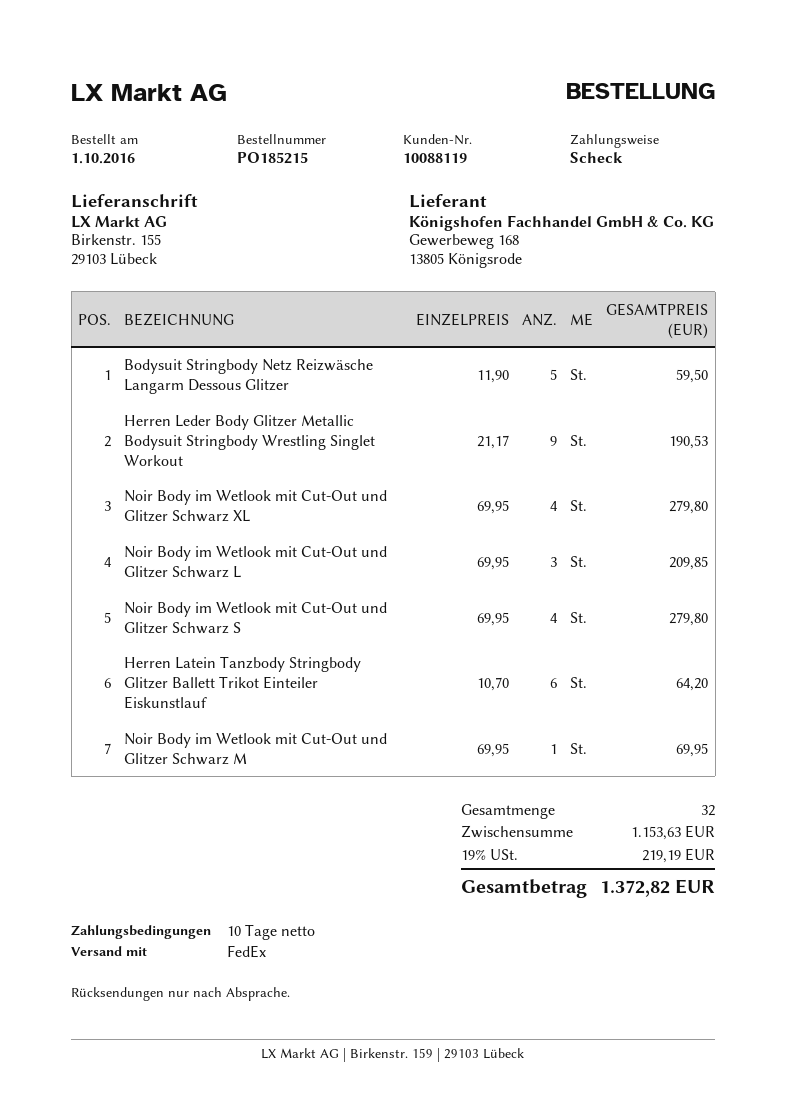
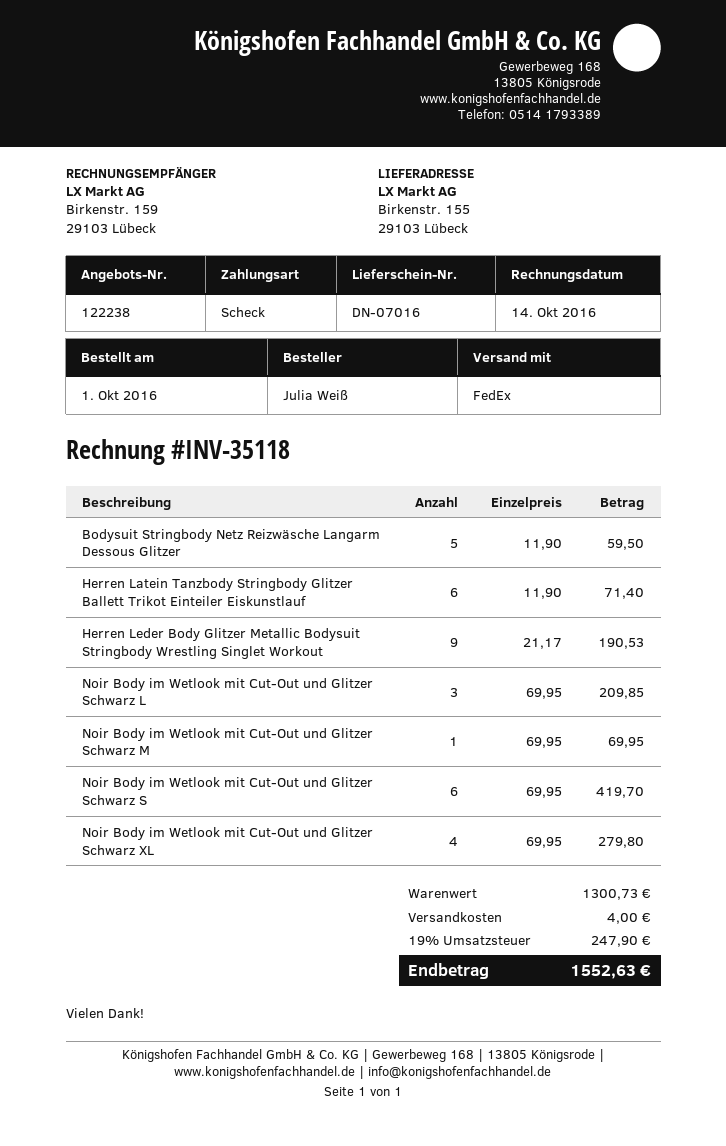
Noir Body im Wetlook mit Cut-Out und Glitzer Schwarz S: 4 x 69.95 = 279.80 -> 6 x 69.95 = 419.70
Herren Latein Tanzbody Stringbody Glitzer Ballett Trikot Einteiler Eiskunstlauf: 6 x 10.70 = 64.20 -> 6 x 11.90 = 71.40
subtotal: 1153.63 -> 1300.73
shipping: none -> 4.00
tax: 19% = 219.19 -> 19% = 247.90
total: 1372.82 -> 1552.63

